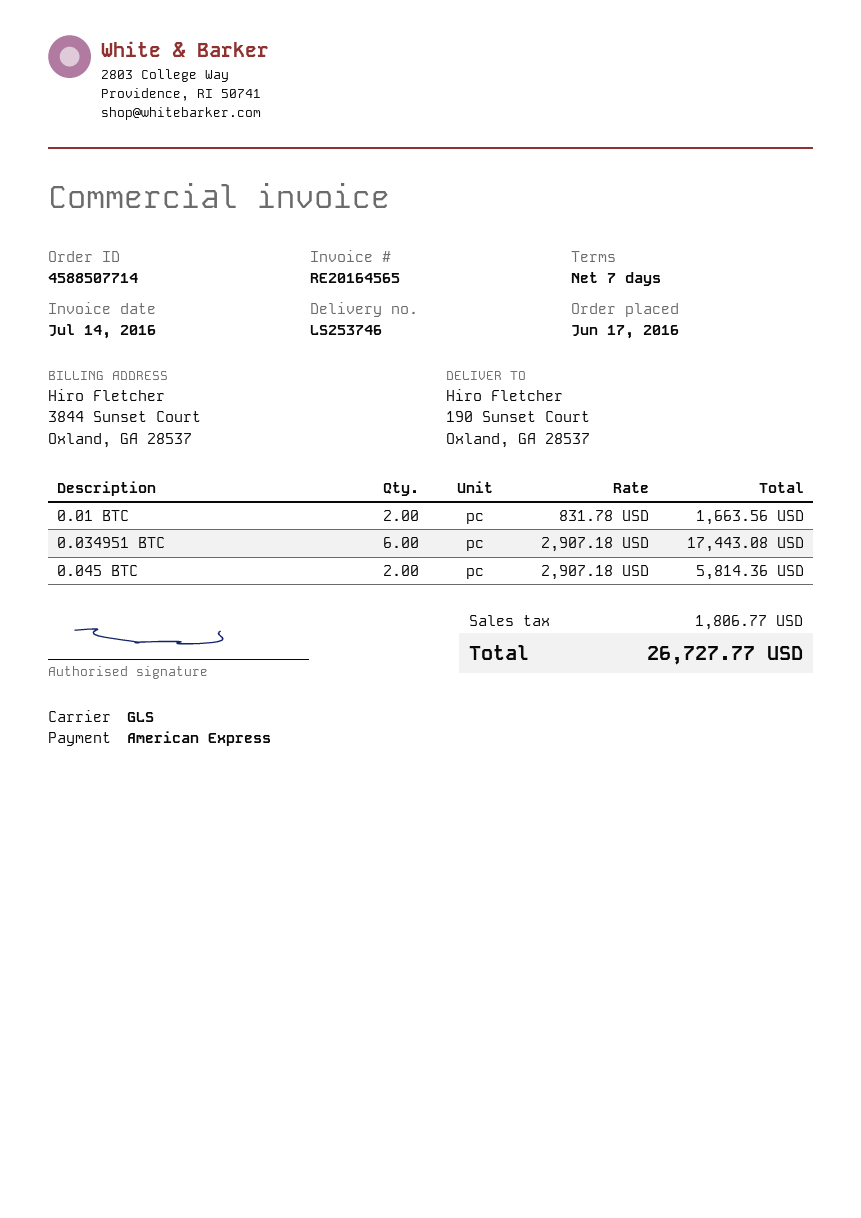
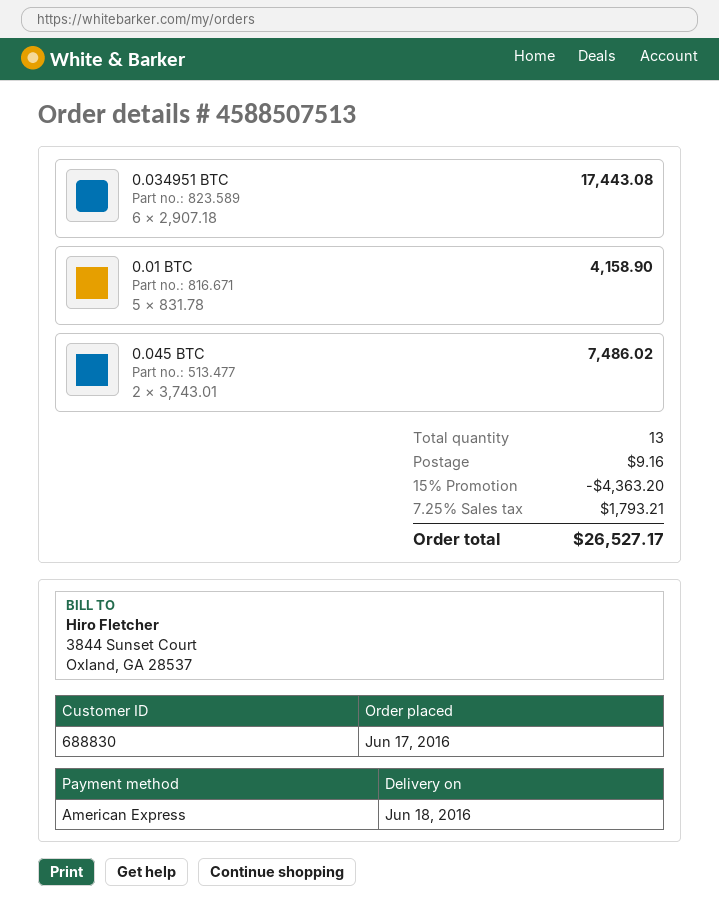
order number: 4588507714 -> 4588507513
0.01 BTC: 2 x 831.78 = 1663.56 -> 5 x 831.78 = 4158.90
0.045 BTC: 2 x 2907.18 = 5814.36 -> 2 x 3743.01 = 7486.02
discount: none -> 15% = 4363.20
shipping: none -> 9.16
tax: 1806.77 -> 1793.21
total: 26727.77 -> 26527.17

